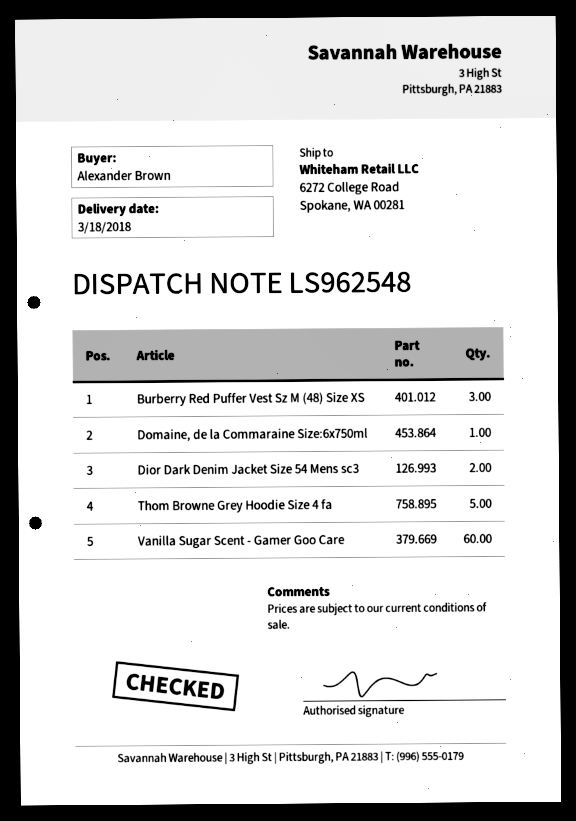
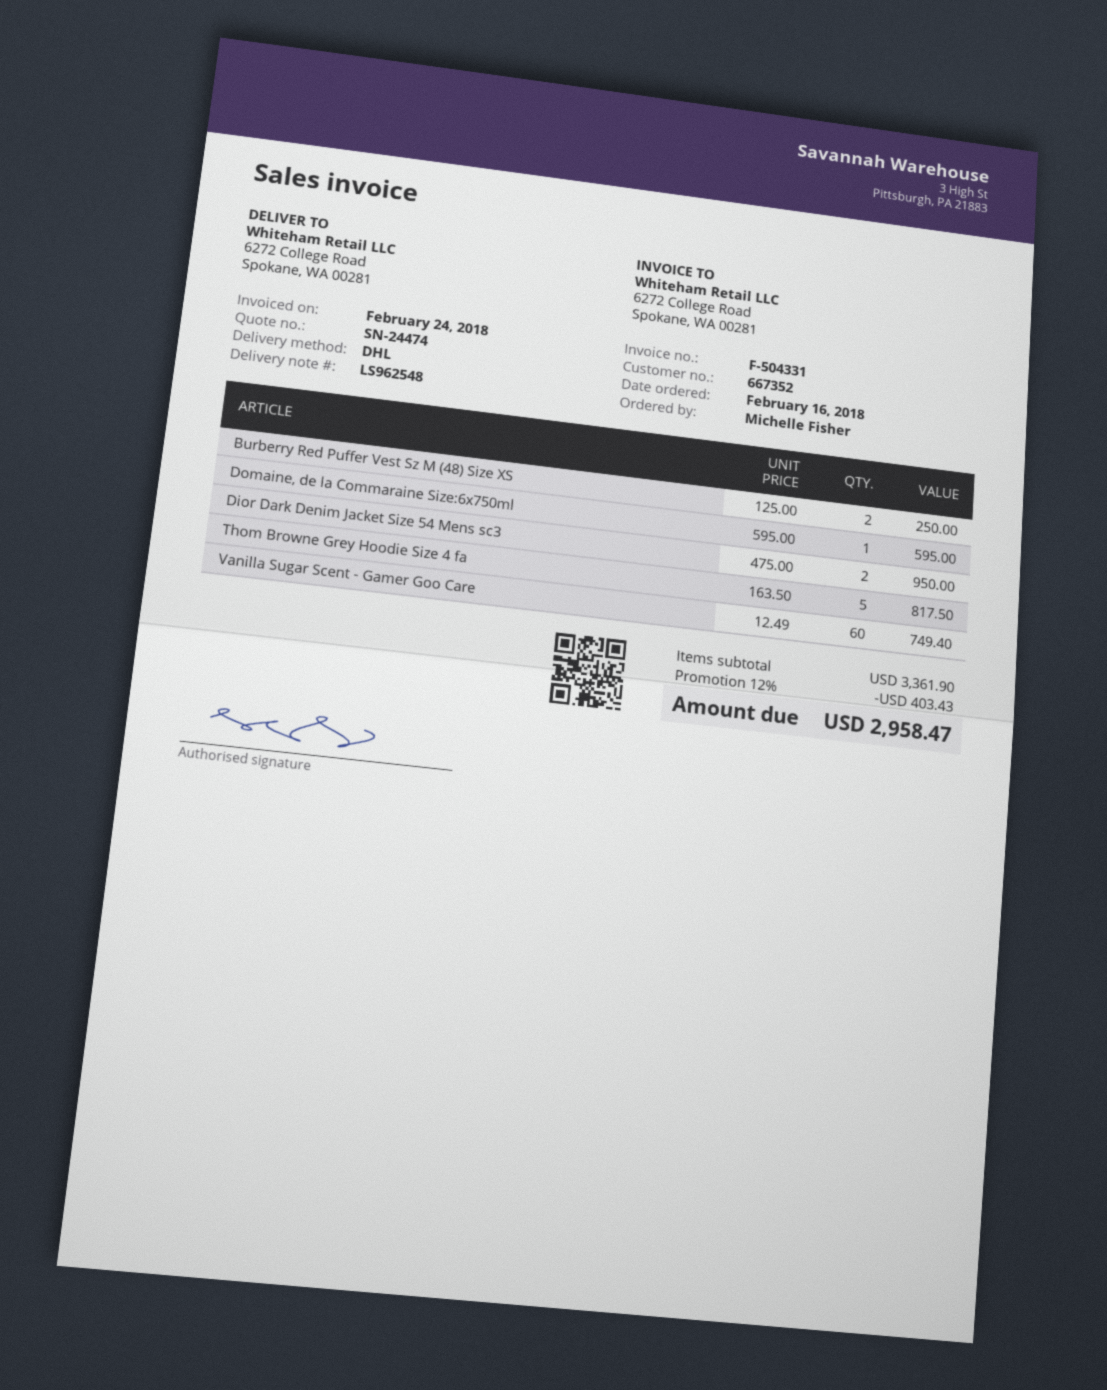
ordered by: Alexander Brown -> Michelle Fisher
Burberry Red Puffer Vest Sz M (48) Size XS: 3 -> 2

